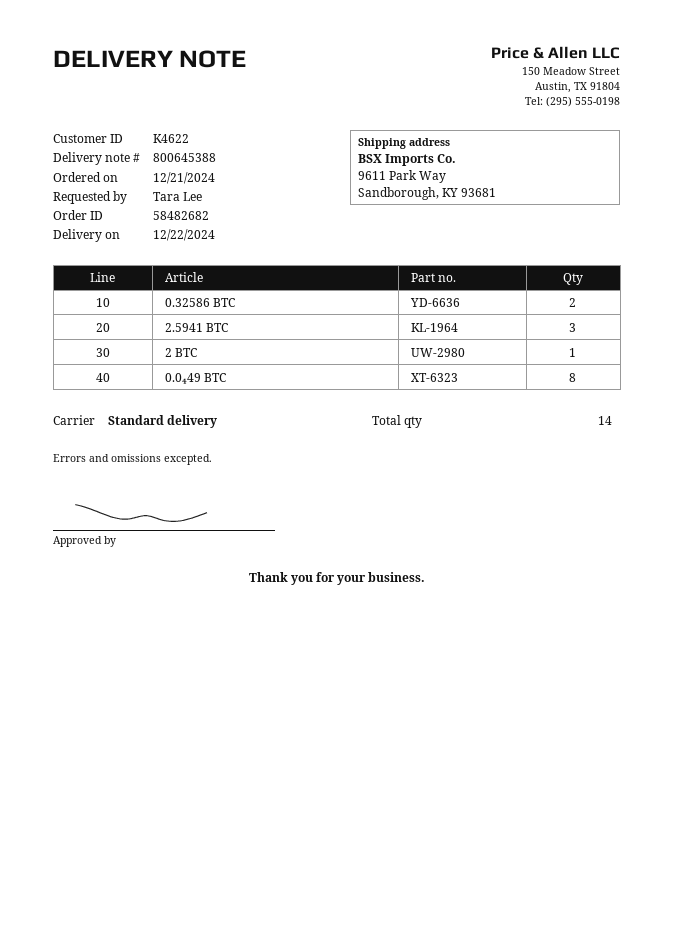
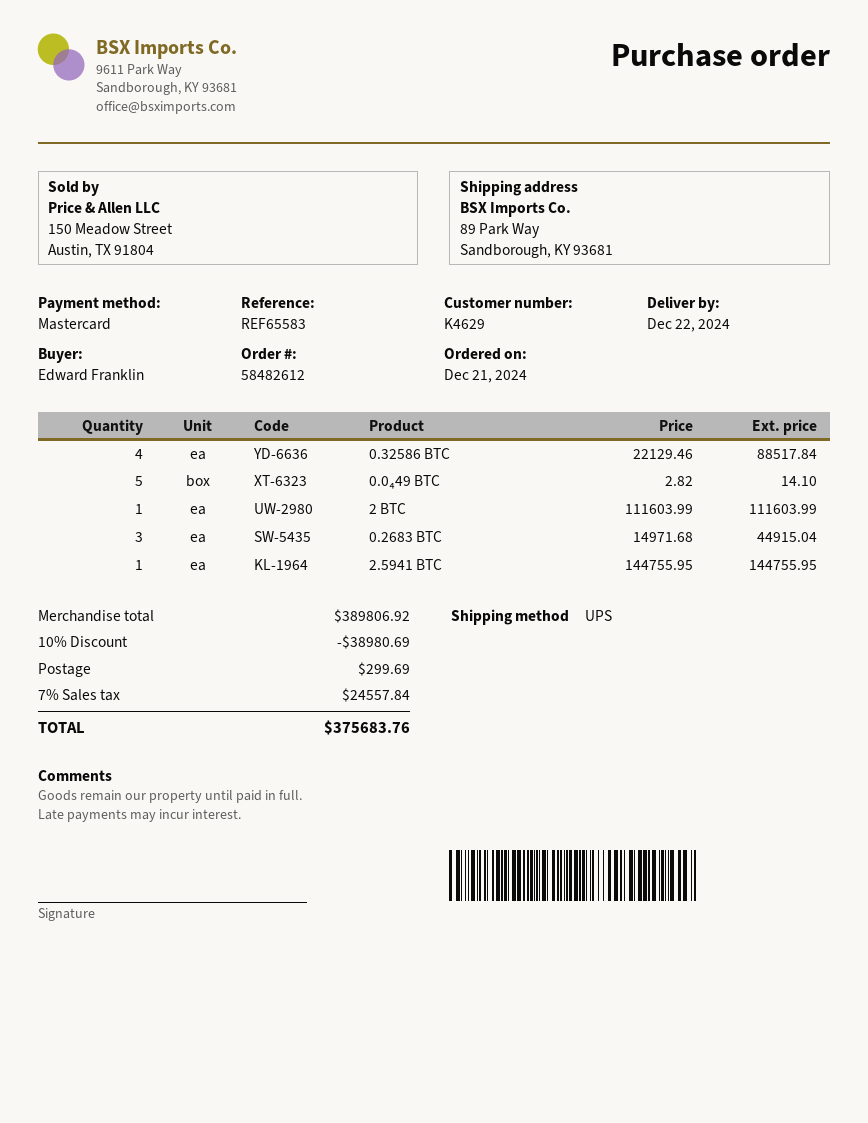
order number: 58482682 -> 58482612
customer number: K4622 -> K4629
ordered by: Tara Lee -> Edward Franklin
shipping method: standard -> UPS
ship to: 9611 Park Way, Sandborough, KY 93681 -> 89 Park Way, Sandborough, KY 93681
0.32586 BTC: 2 -> 4
2.5941 BTC: 3 -> 1
0.0₄49 BTC: 8 -> 5
0.2683 BTC: none -> 3

